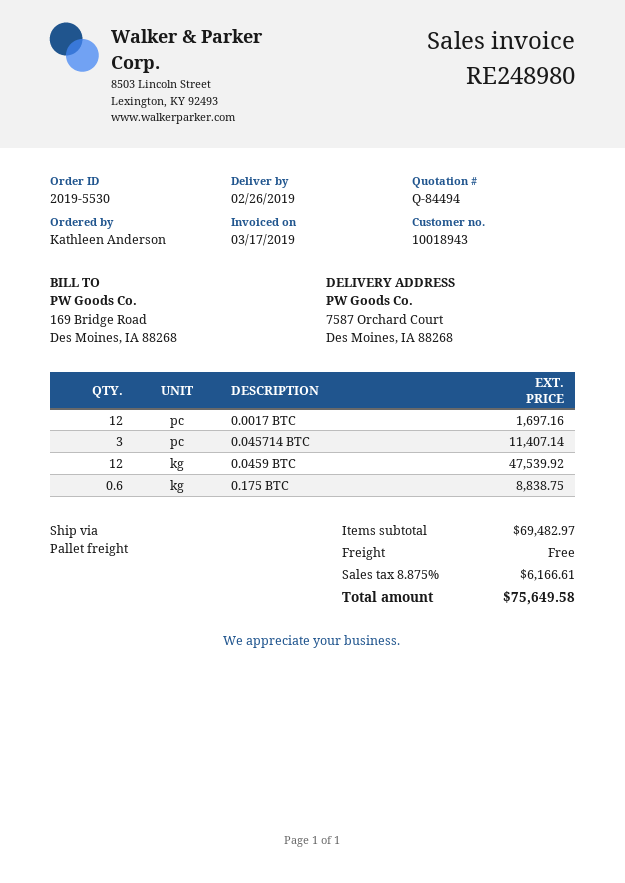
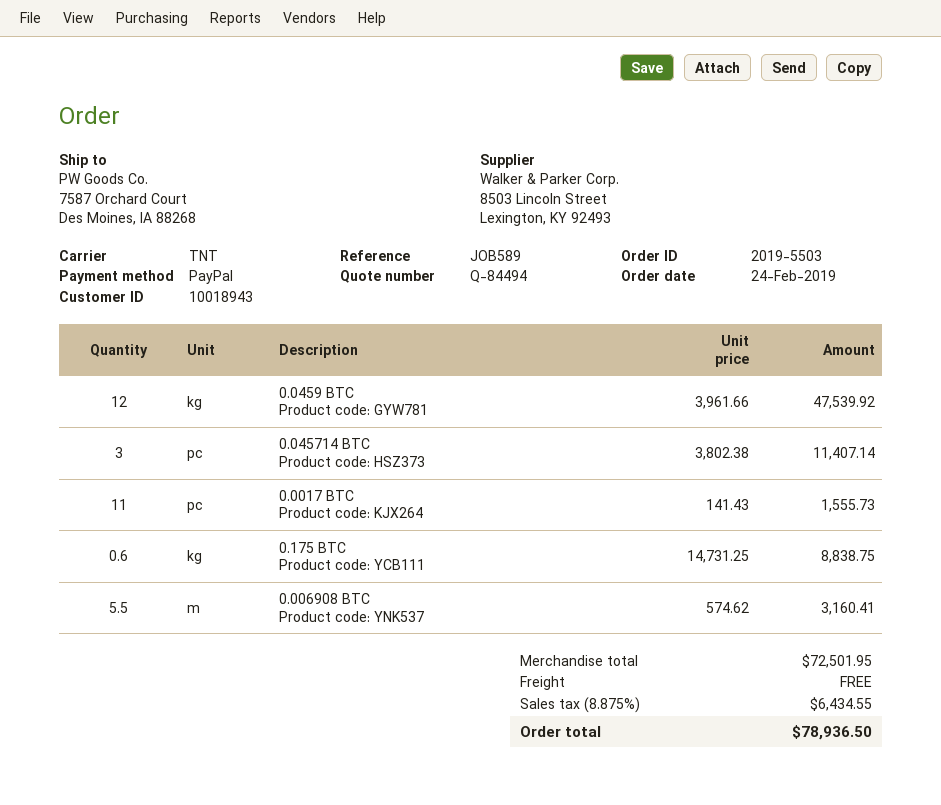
order number: 2019-5530 -> 2019-5503
shipping method: pallet freight -> TNT
0.0017 BTC: 12 for 1697.16 -> 11 for 1555.73
0.006908 BTC: none -> 5.5 for 3160.41
subtotal: 69482.97 -> 72501.95
tax: 8.875% = 6166.61 -> 8.875% = 6434.55
total: 75649.58 -> 78936.50

